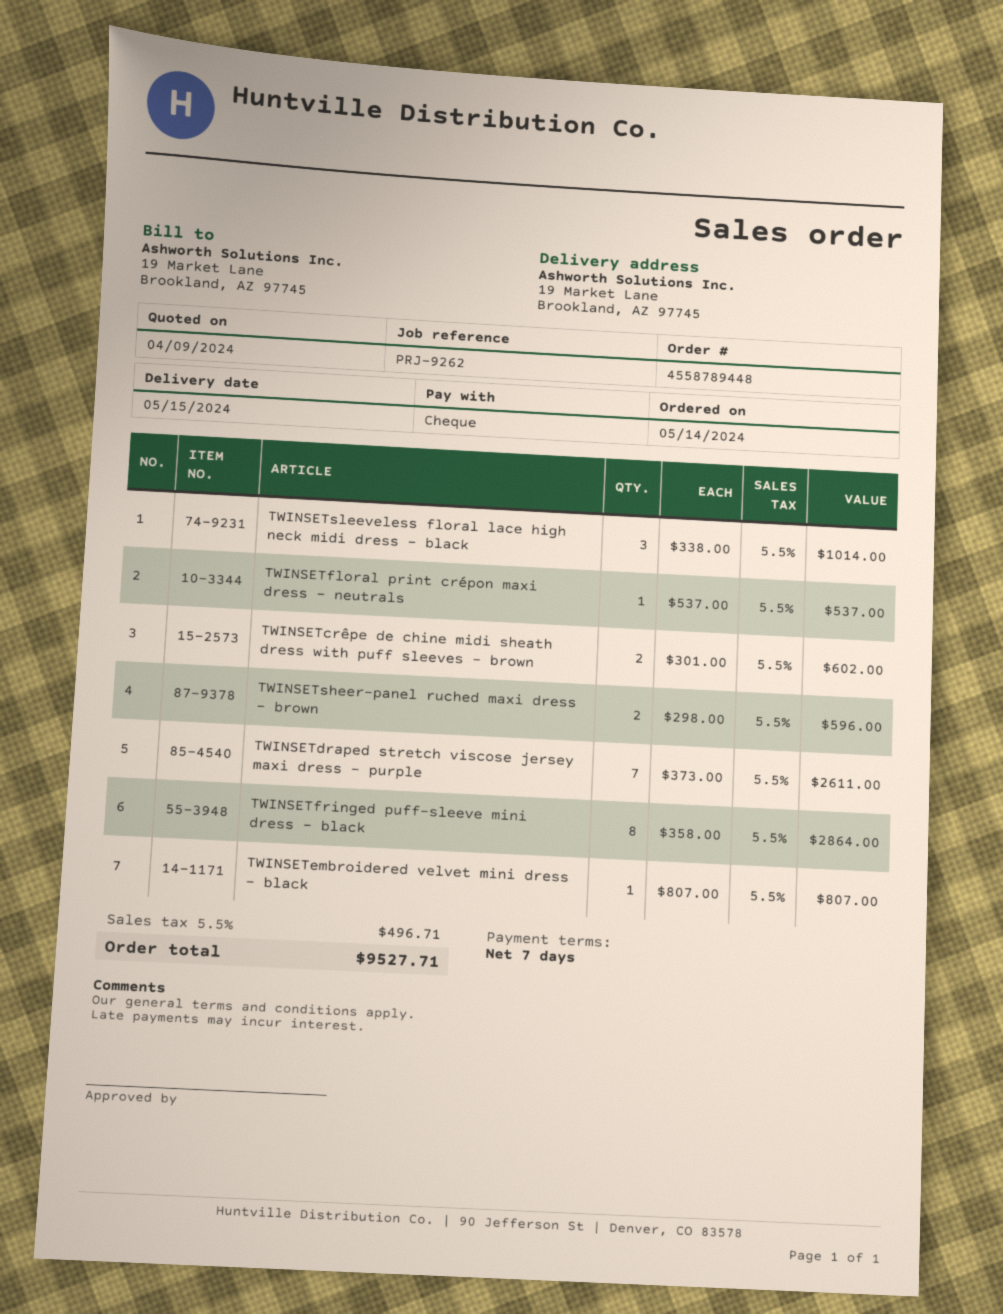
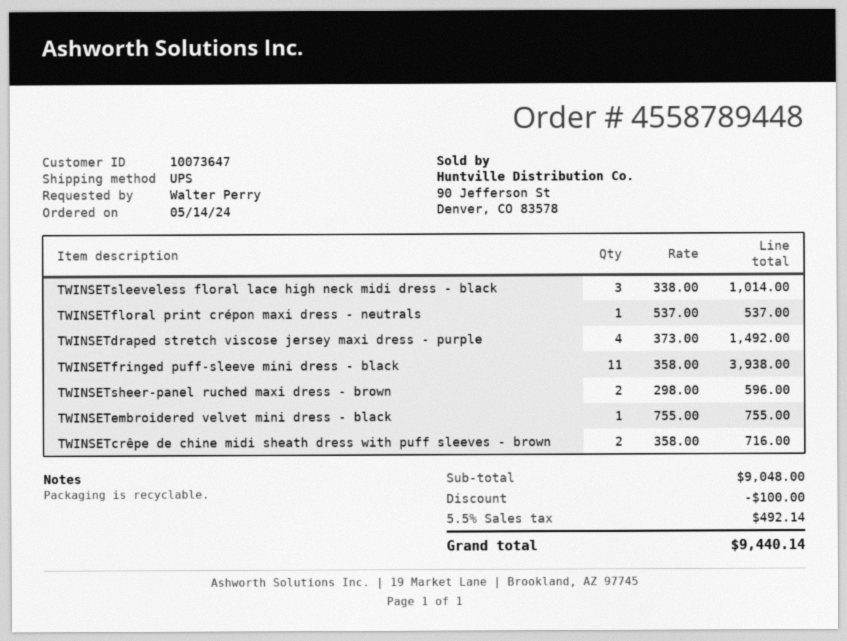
TWINSETcrêpe de chine midi sheath dress with puff sleeves - brown: 2 x 301.00 = 602.00 -> 2 x 358.00 = 716.00
TWINSETdraped stretch viscose jersey maxi dress - purple: 7 x 373.00 = 2611.00 -> 4 x 373.00 = 1492.00
TWINSETfringed puff-sleeve mini dress - black: 8 x 358.00 = 2864.00 -> 11 x 358.00 = 3938.00
TWINSETembroidered velvet mini dress - black: 1 x 807.00 = 807.00 -> 1 x 755.00 = 755.00
discount: none -> 100.00
tax: 5.5% = 496.71 -> 5.5% = 492.14
total: 9527.71 -> 9440.14

